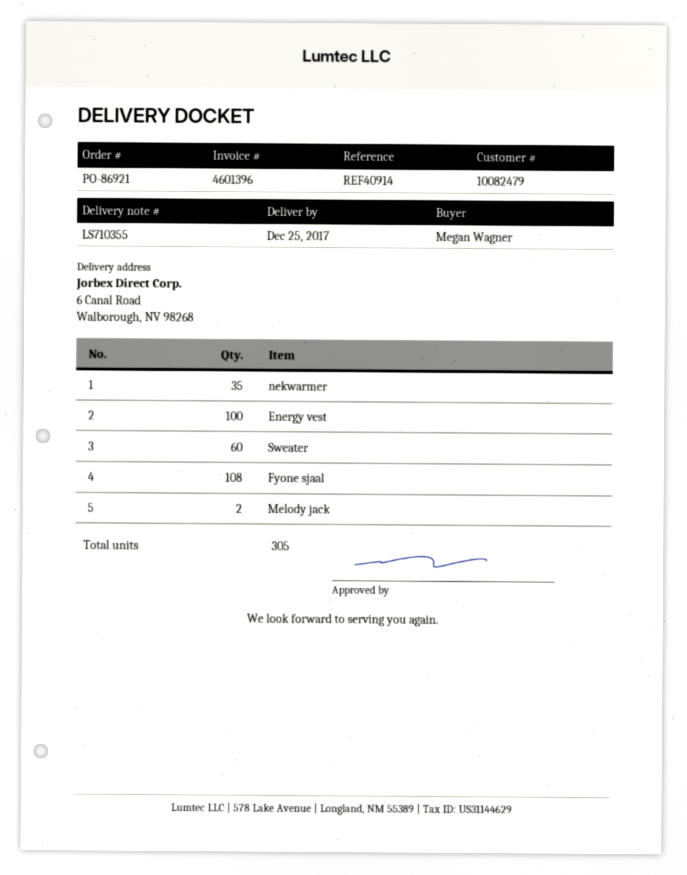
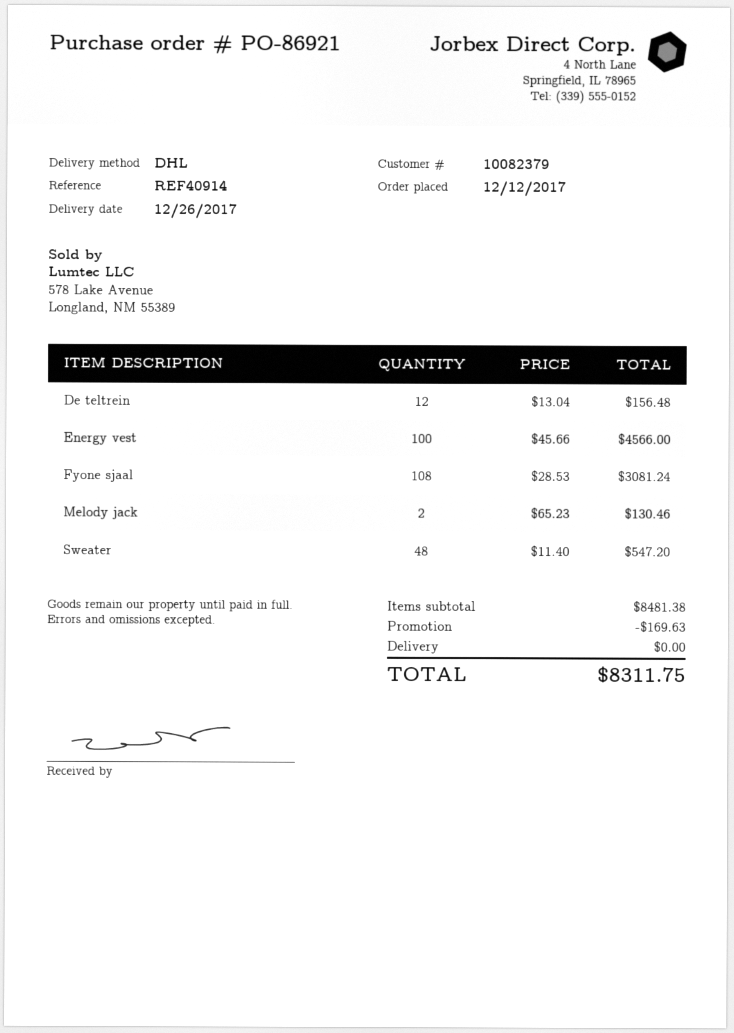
delivery date: 2017-12-25 -> 2017-12-26
customer number: 10082479 -> 10082379
nekwarmer: 35 -> none
Sweater: 60 -> 48
De teltrein: none -> 12

